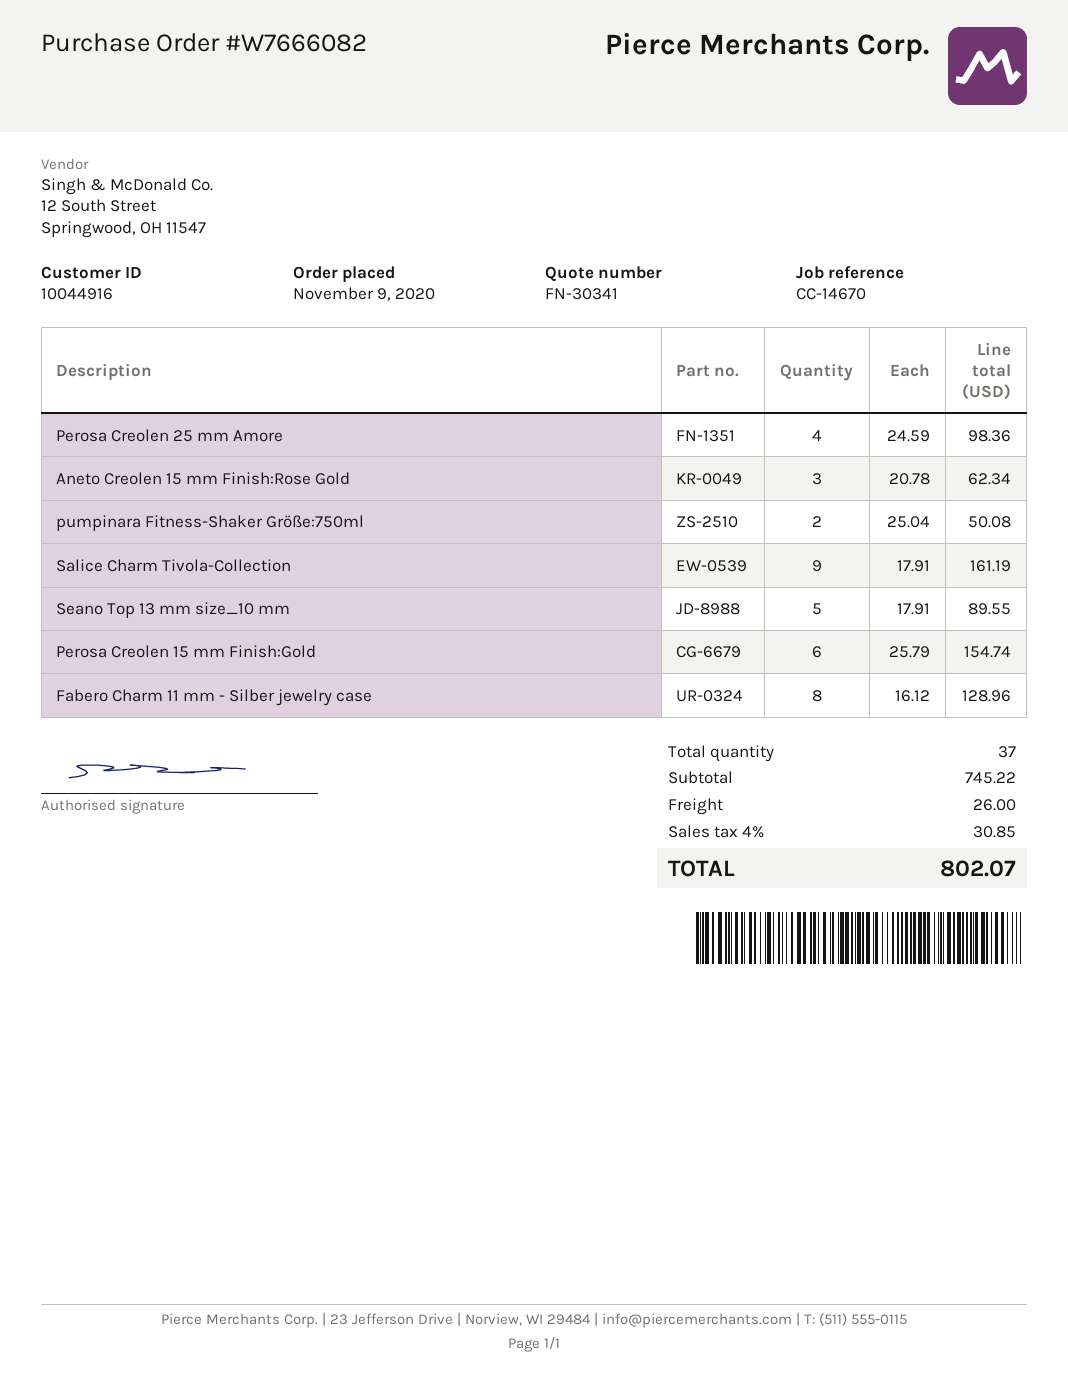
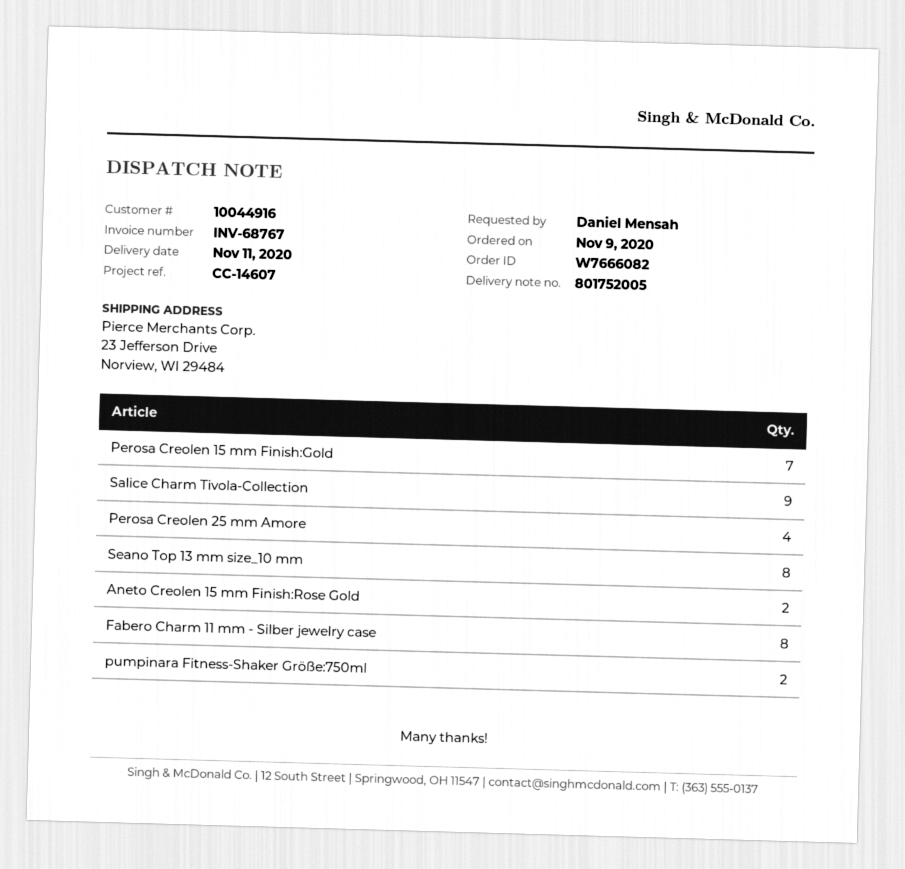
reference: CC-14670 -> CC-14607
Aneto Creolen 15 mm Finish:Rose Gold: 3 -> 2
Seano Top 13 mm size_10 mm: 5 -> 8
Perosa Creolen 15 mm Finish:Gold: 6 -> 7

